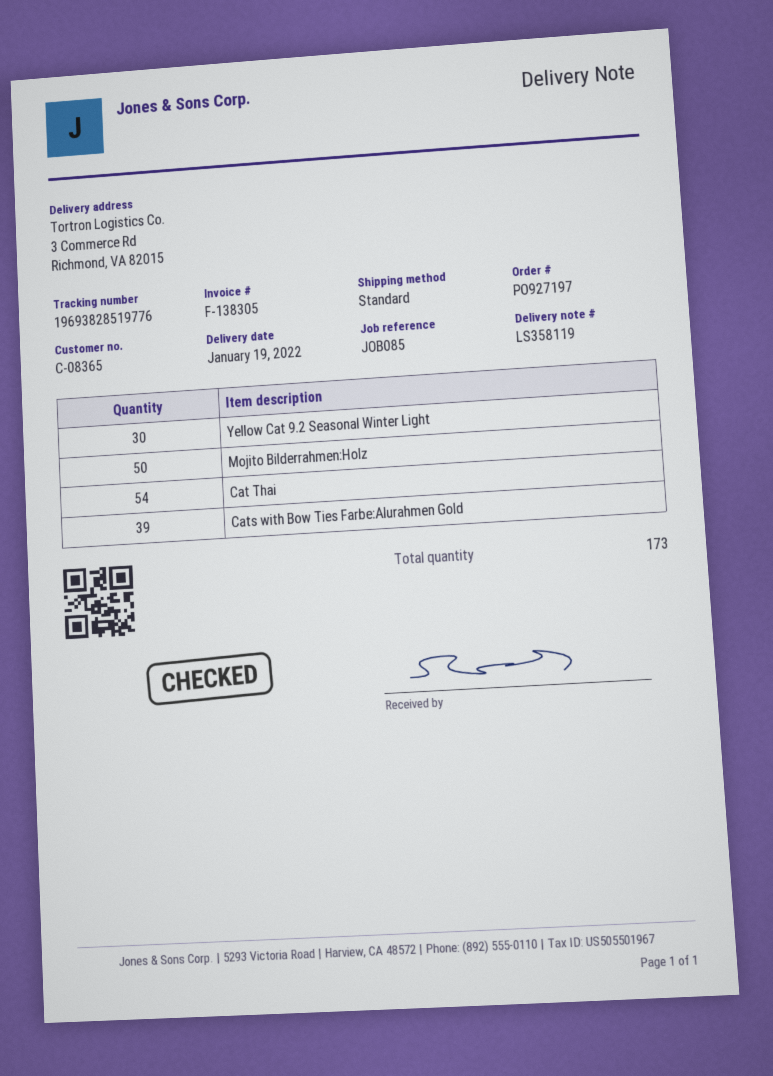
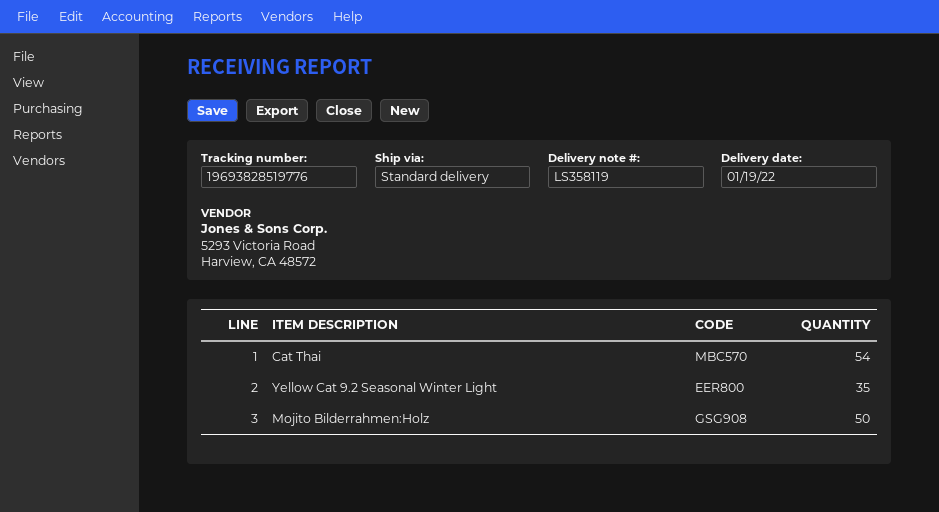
Yellow Cat 9.2 Seasonal Winter Light: 30 -> 35
Cats with Bow Ties Farbe:Alurahmen Gold: 39 -> none

